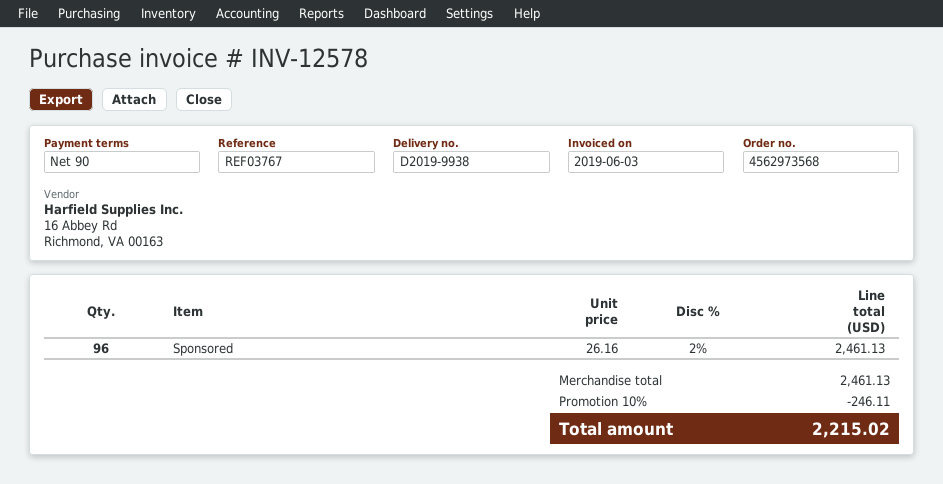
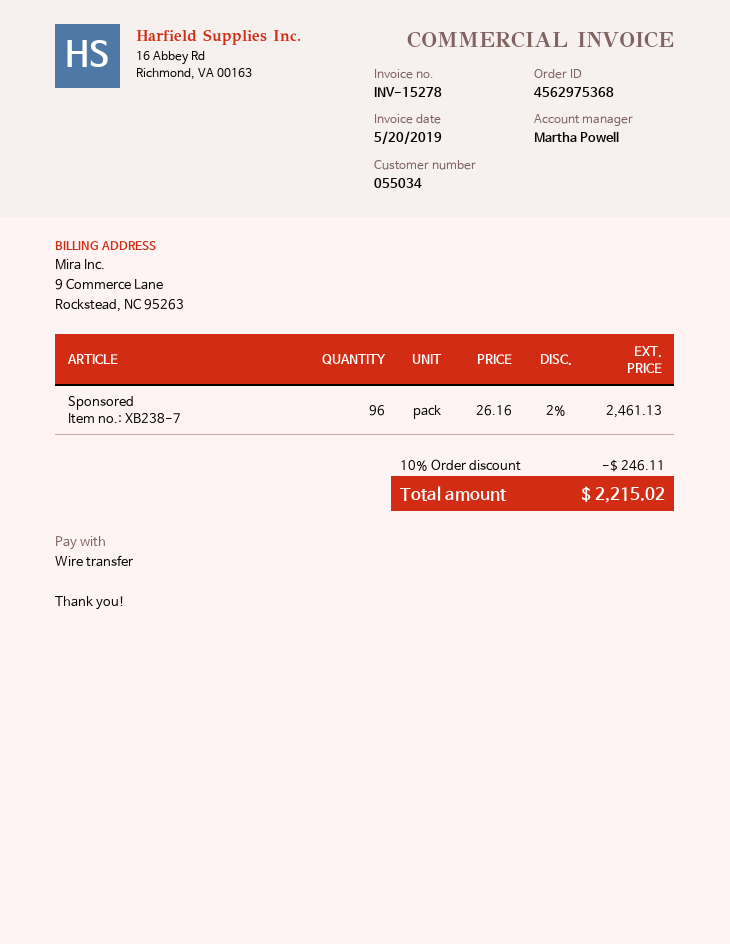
order number: 4562973568 -> 4562975368
invoice number: INV-12578 -> INV-15278
invoice date: 2019-06-03 -> 2019-05-20

